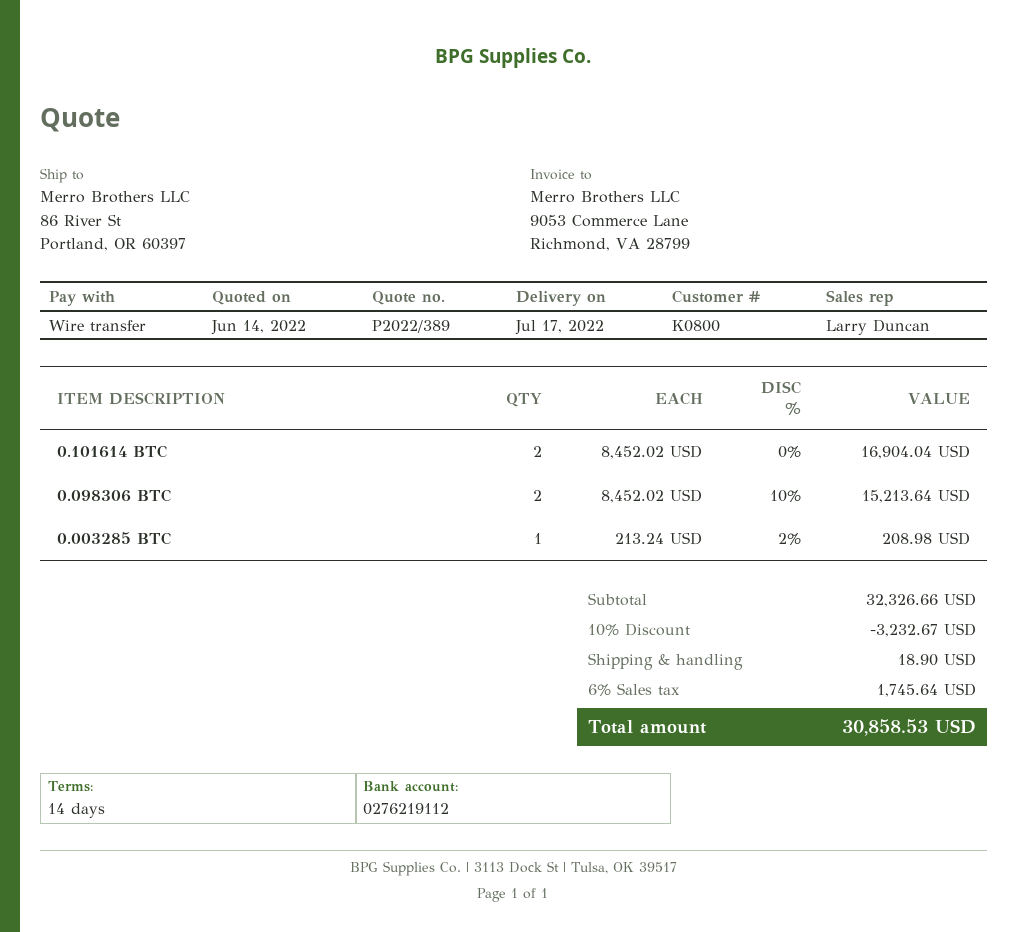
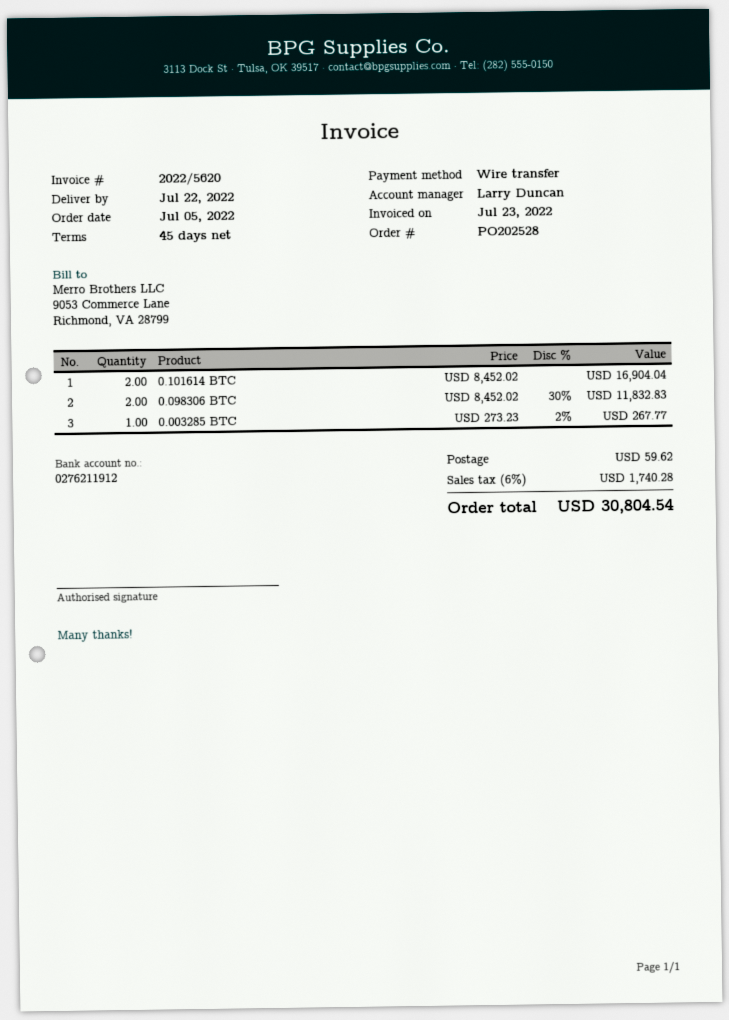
delivery date: 2022-07-17 -> 2022-07-22
payment terms: 14 days -> 45 days
bank account: 0276219112 -> 0276211912
0.098306 BTC: 2 x 8452.02 - 10% = 15213.64 -> 2 x 8452.02 - 30% = 11832.83
0.003285 BTC: 1 x 213.24 - 2% = 208.98 -> 1 x 273.23 - 2% = 267.77
discount: 10% = 3232.67 -> none
shipping: 18.90 -> 59.62
tax: 6% = 1745.64 -> 6% = 1740.28
total: 30858.53 -> 30804.54

